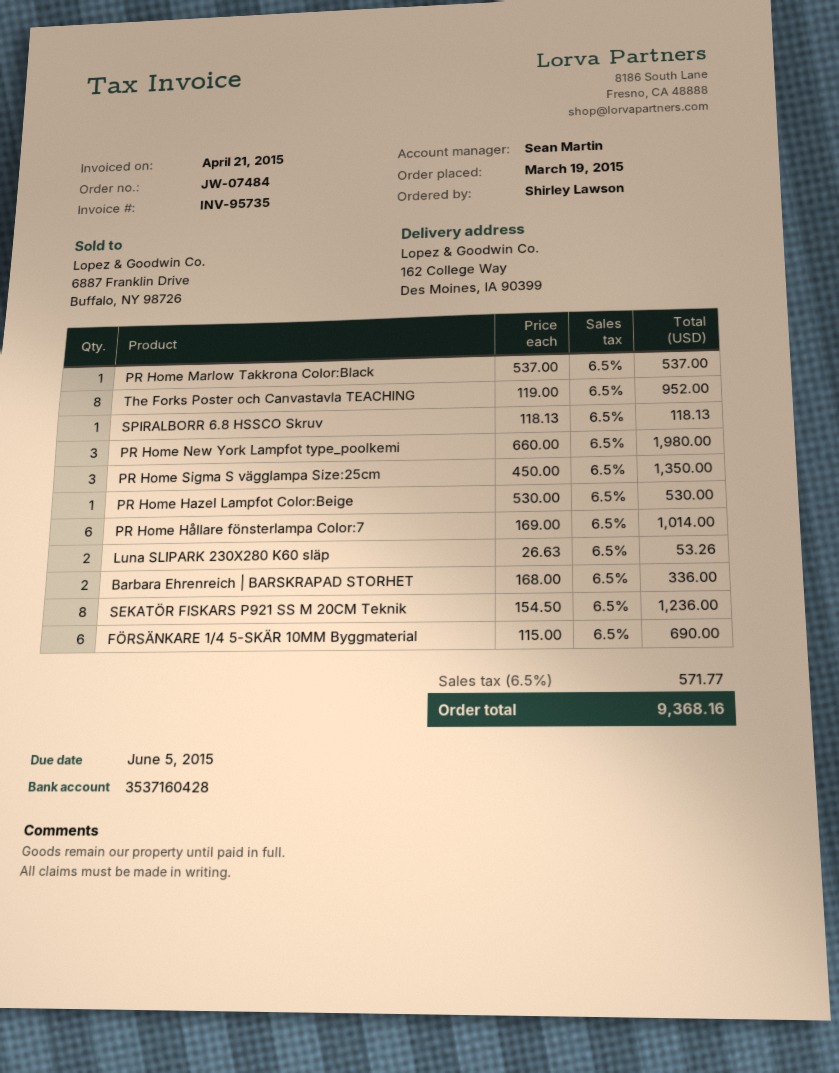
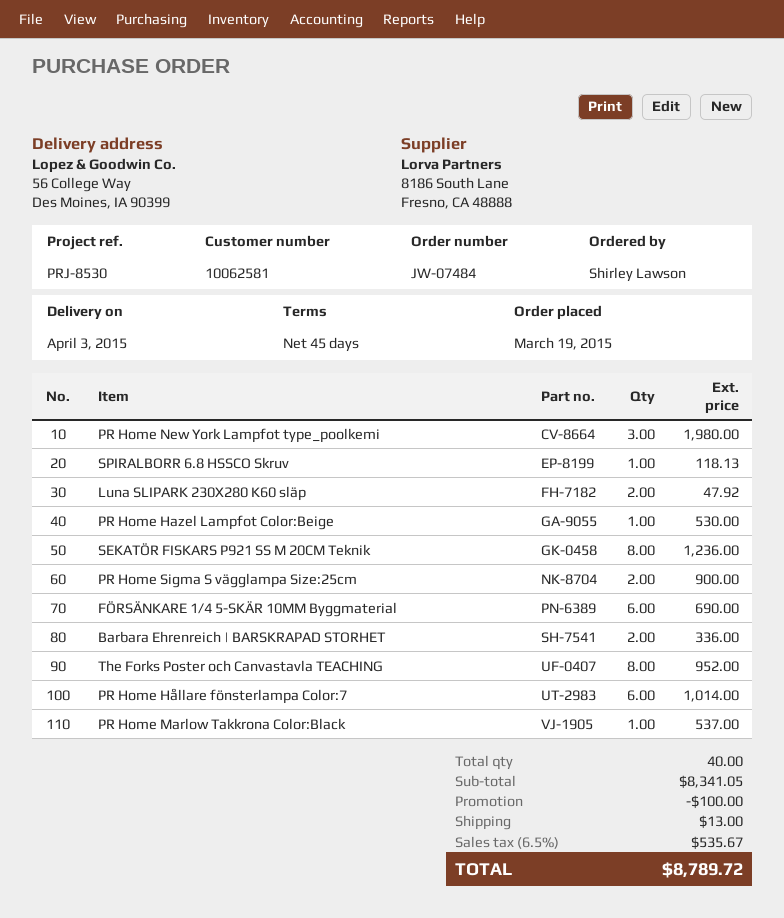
ship to: 162 College Way, Des Moines, IA 90399 -> 56 College Way, Des Moines, IA 90399
PR Home Sigma S vägglampa Size:25cm: 3 for 1350.00 -> 2 for 900.00
Luna SLIPARK 230X280 K60 släp: 2 for 53.26 -> 2 for 47.92
discount: none -> 100.00
shipping: none -> 13.00
tax: 6.5% = 571.77 -> 6.5% = 535.67
total: 9368.16 -> 8789.72

